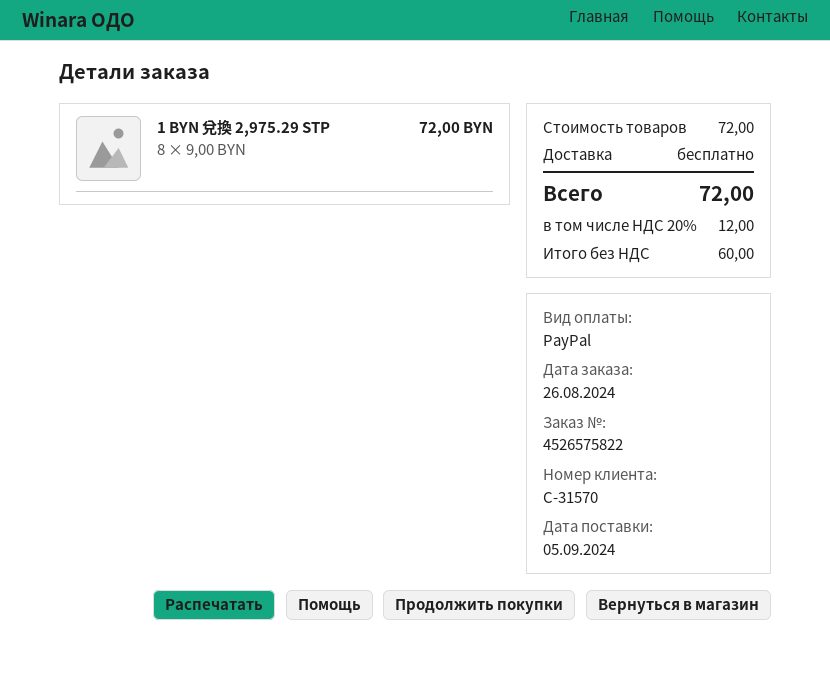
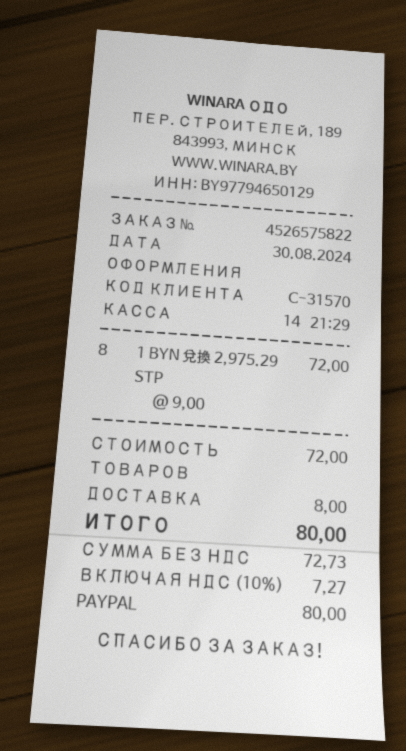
order date: 2024-08-26 -> 2024-08-30
shipping: 0.00 -> 8.00
net: 60.00 -> 72.73
tax: 20% = 12.00 -> 10% = 7.27
total: 72.00 -> 80.00

